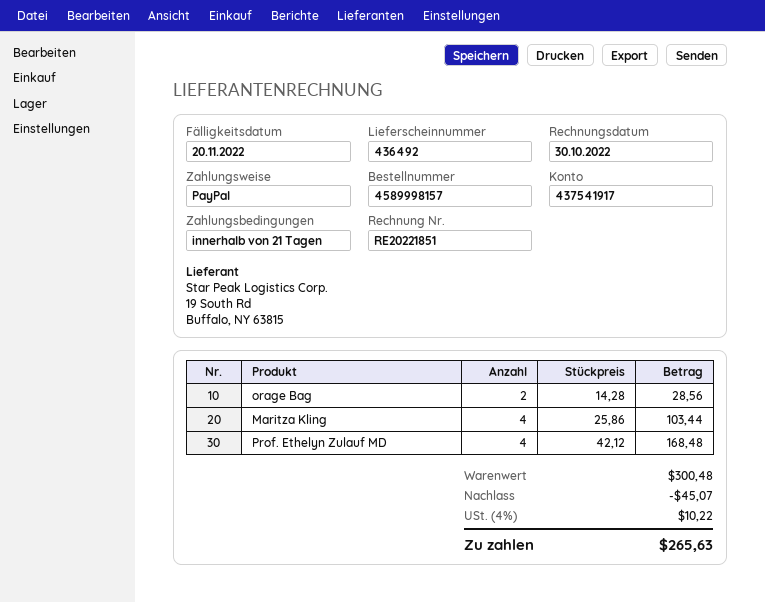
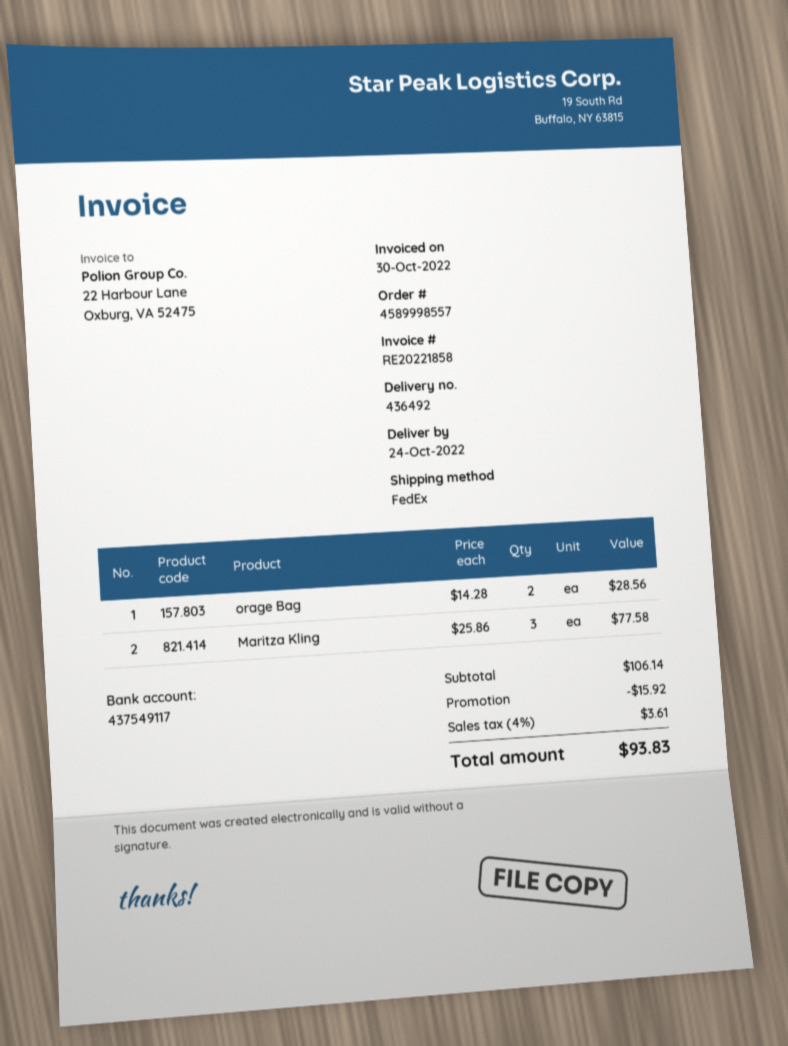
order number: 4589998157 -> 4589998557
invoice number: RE20221851 -> RE20221858
bank account: 437541917 -> 437549117
Maritza Kling: 4 x 25.86 = 103.44 -> 3 x 25.86 = 77.58
Prof. Ethelyn Zulauf MD: 4 x 42.12 = 168.48 -> none
subtotal: 300.48 -> 106.14
discount: 45.07 -> 15.92
tax: 4% = 10.22 -> 4% = 3.61
total: 265.63 -> 93.83

